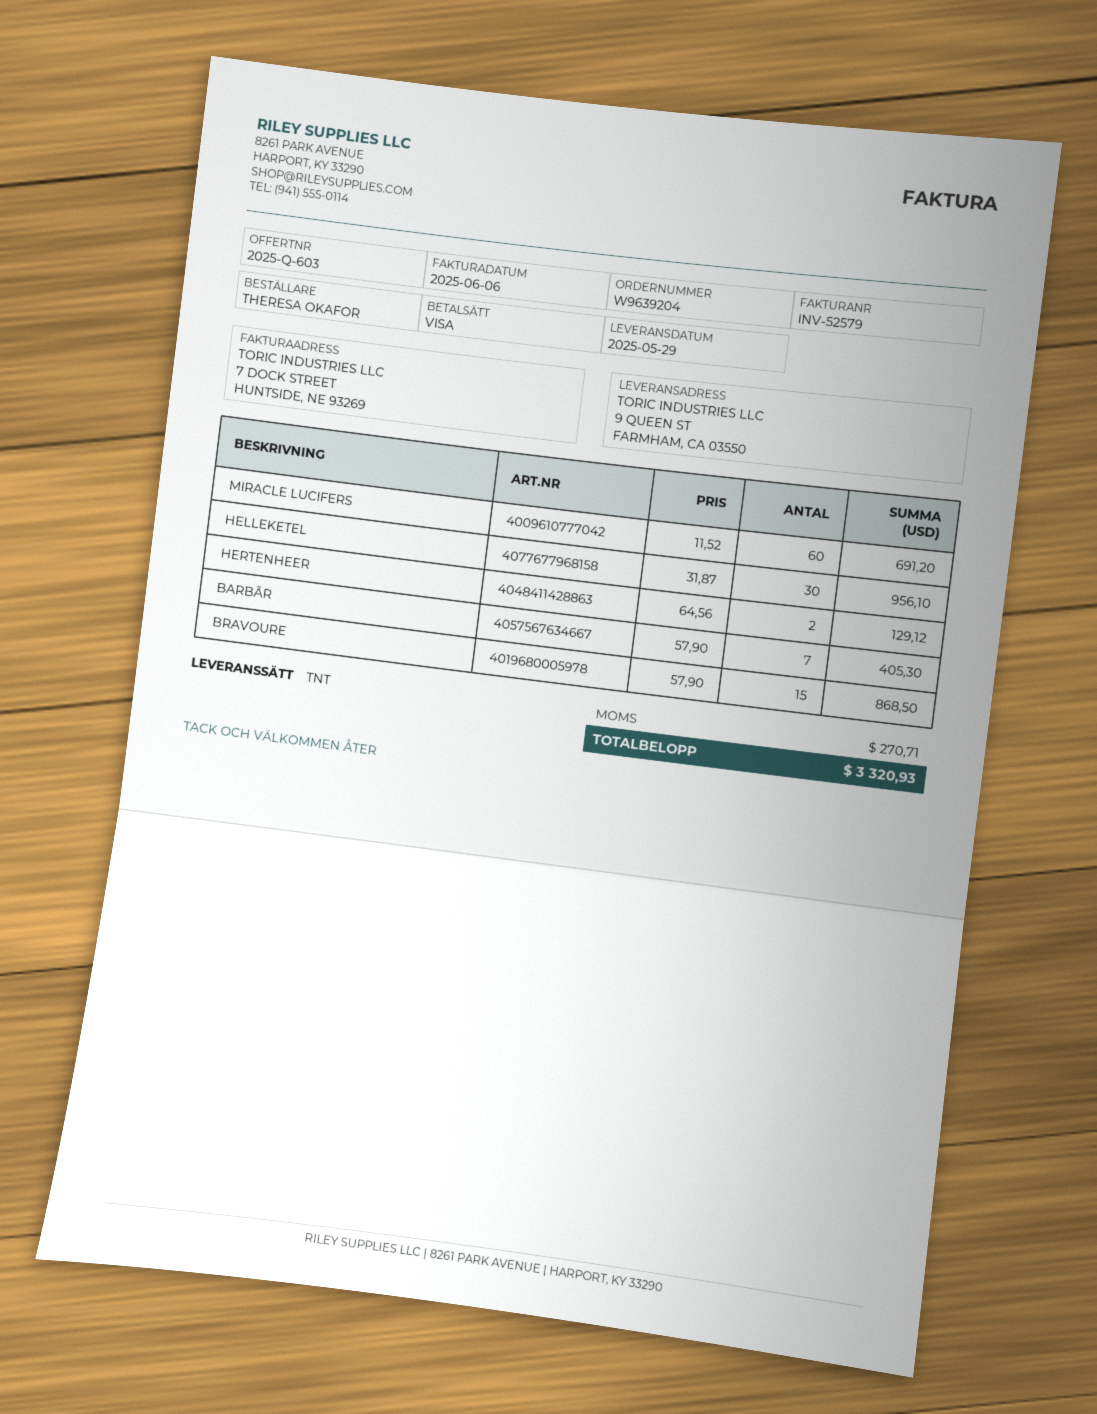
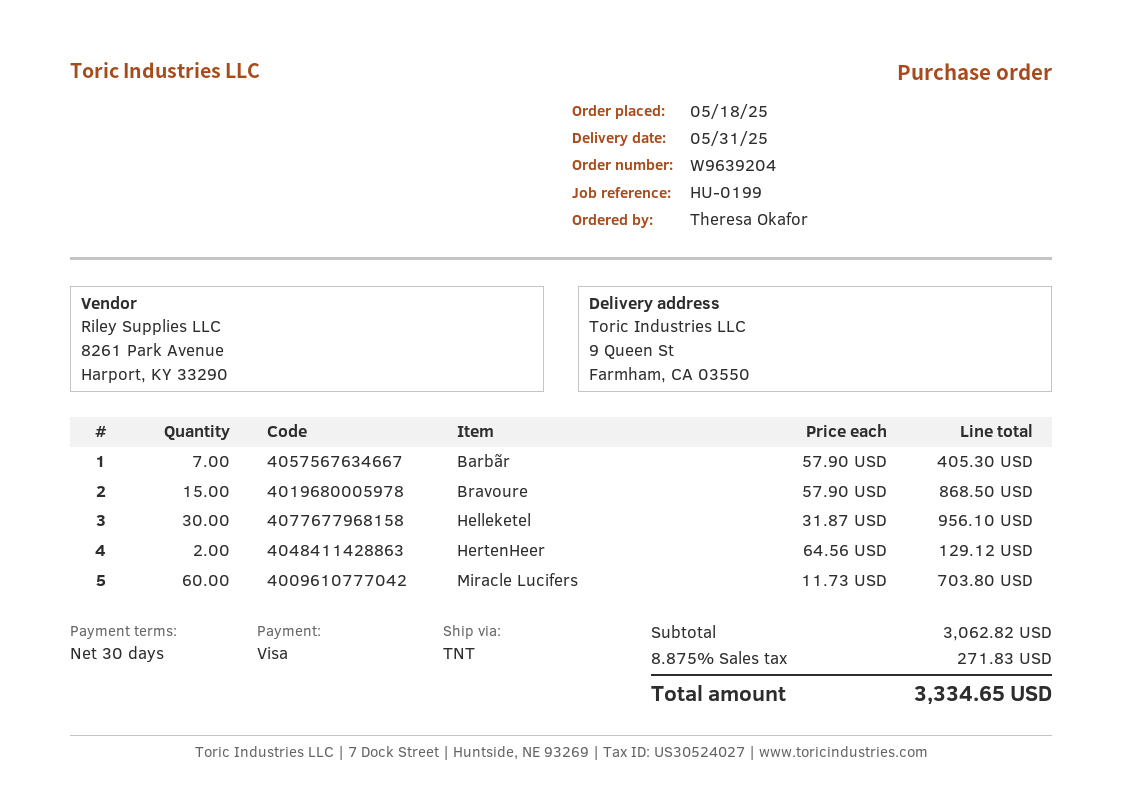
delivery date: 2025-05-29 -> 2025-05-31
MIRACLE LUCIFERS: 60 x 11.52 = 691.20 -> 60 x 11.73 = 703.80
tax: 270.71 -> 271.83
total: 3320.93 -> 3334.65

